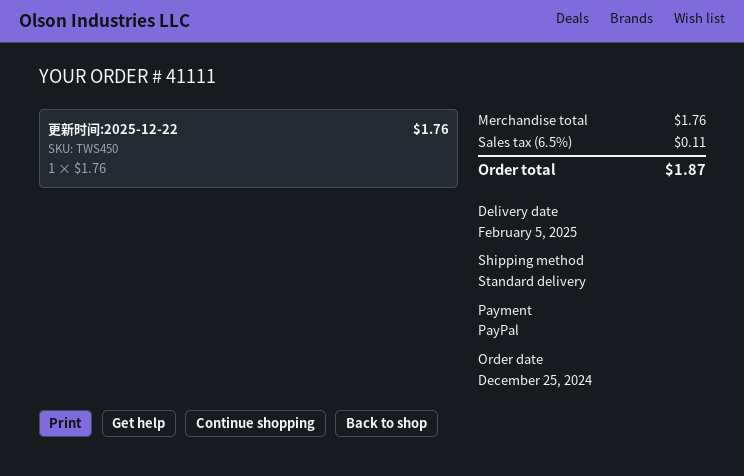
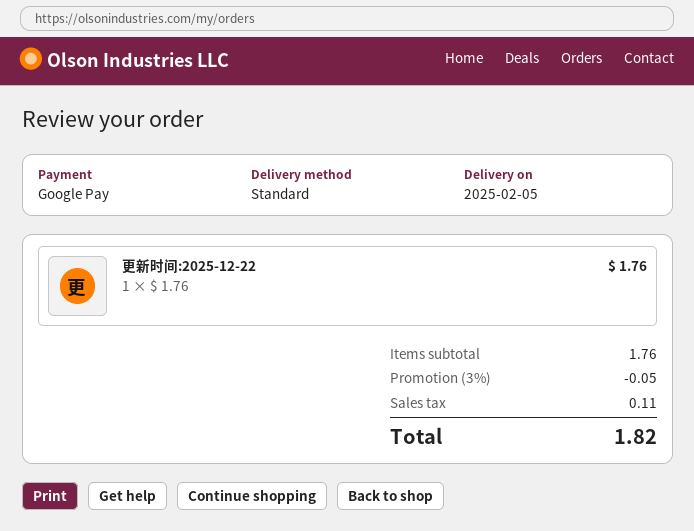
payment method: PayPal -> Google Pay
discount: none -> 3% = 0.05
total: 1.87 -> 1.82

